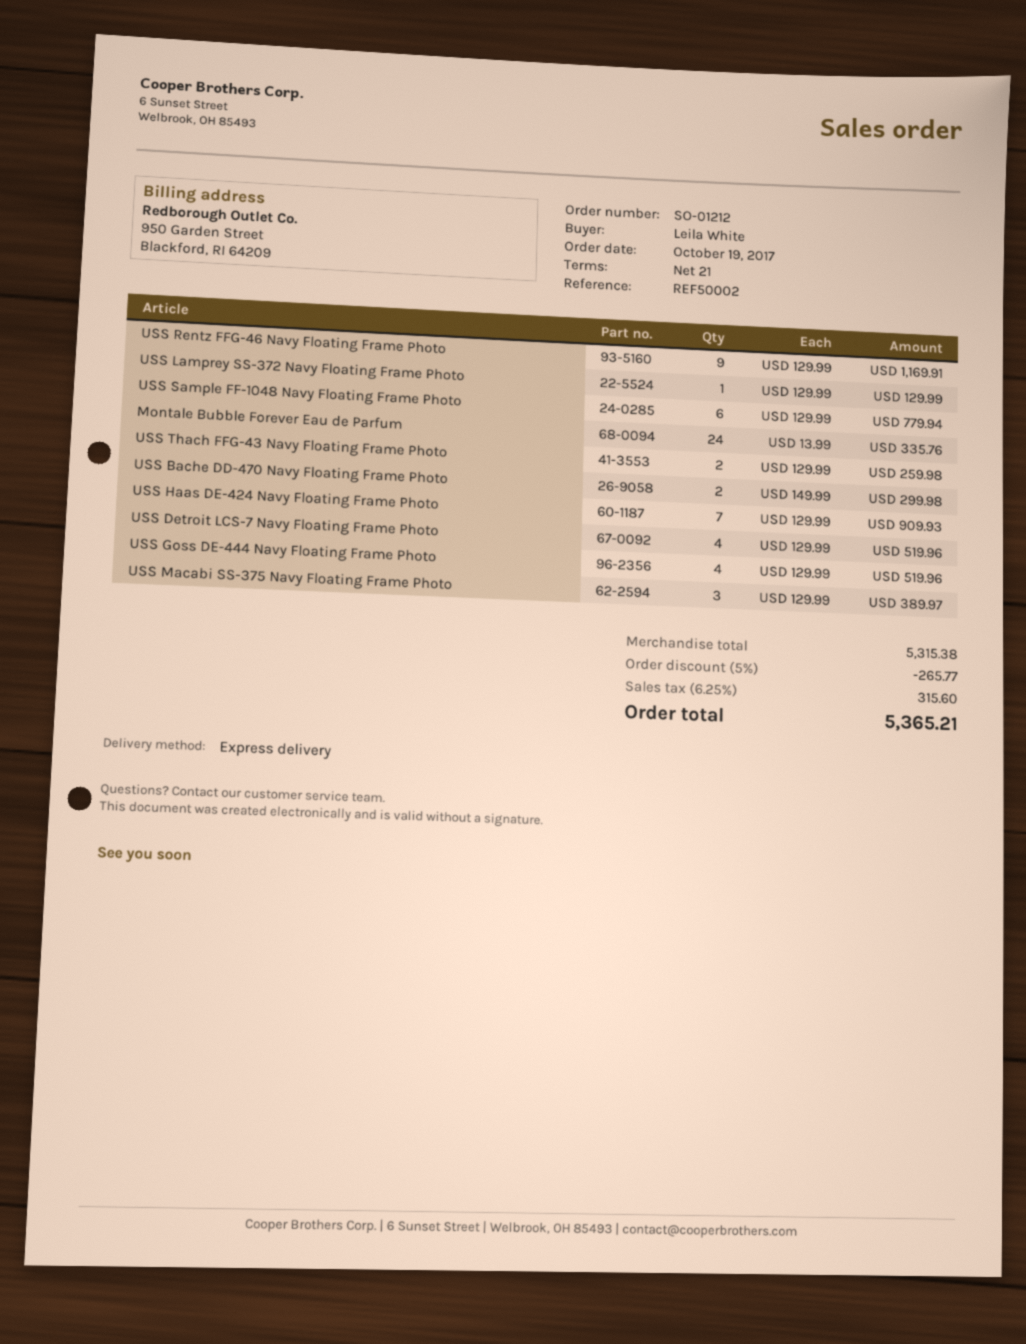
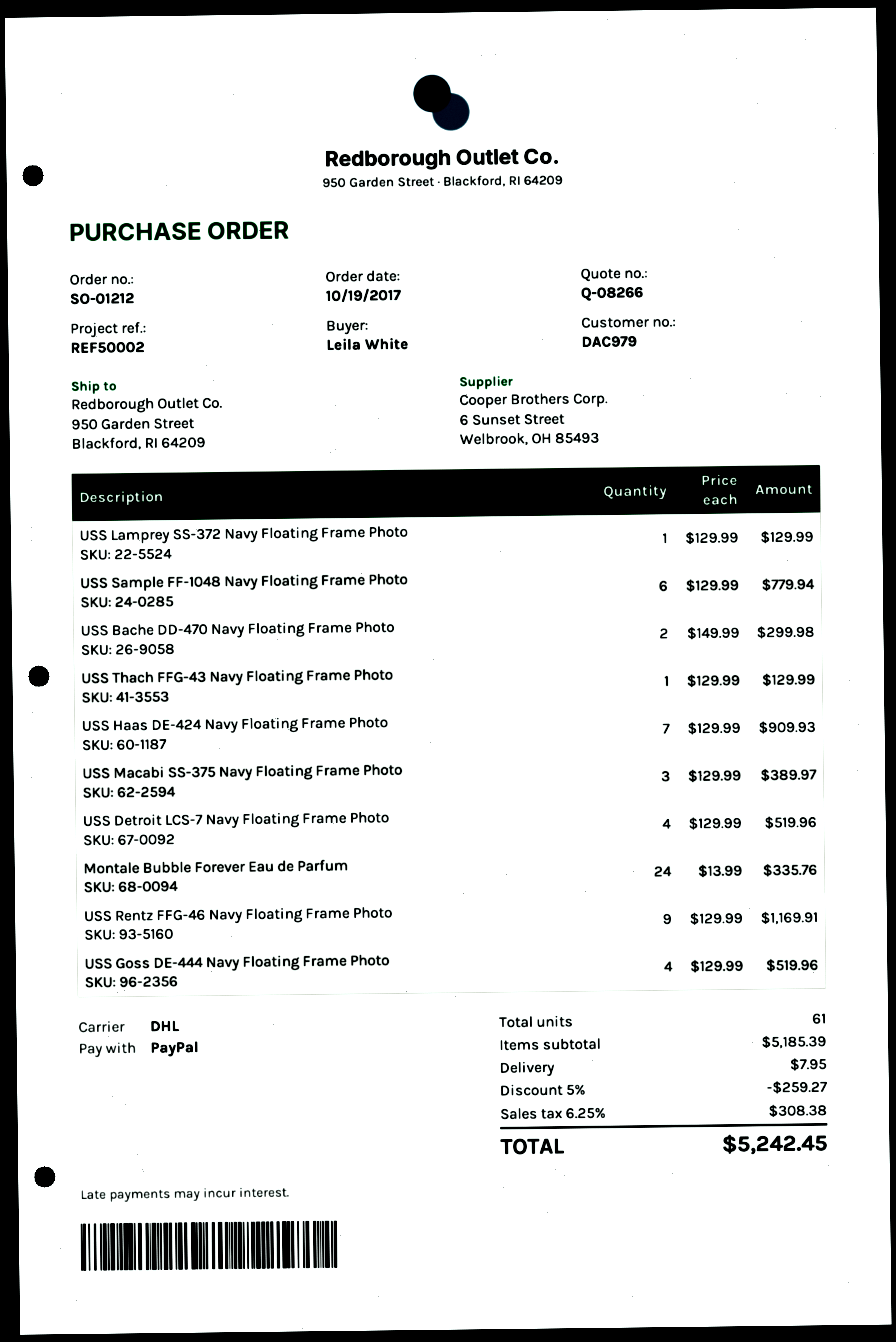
shipping method: express -> DHL
USS Thach FFG-43 Navy Floating Frame Photo: 2 x 129.99 = 259.98 -> 1 x 129.99 = 129.99
subtotal: 5315.38 -> 5185.39
discount: 5% = 265.77 -> 5% = 259.27
shipping: none -> 7.95
tax: 6.25% = 315.60 -> 6.25% = 308.38
total: 5365.21 -> 5242.45

